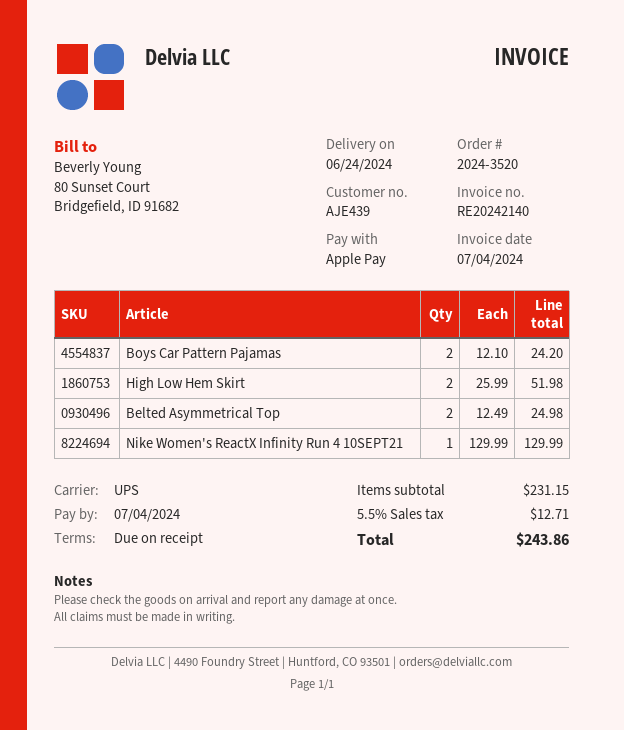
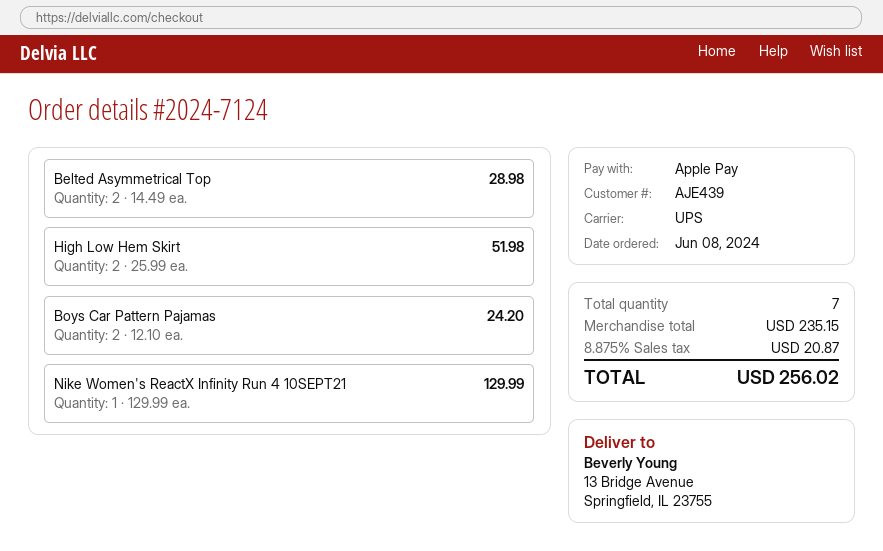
order number: 2024-3520 -> 2024-7124
Belted Asymmetrical Top: 2 x 12.49 = 24.98 -> 2 x 14.49 = 28.98
subtotal: 231.15 -> 235.15
tax: 5.5% = 12.71 -> 8.875% = 20.87
total: 243.86 -> 256.02

